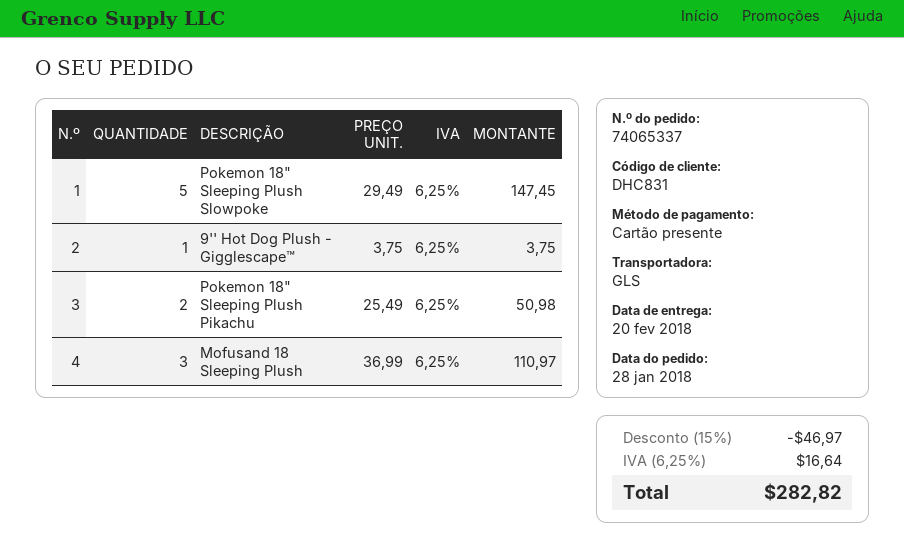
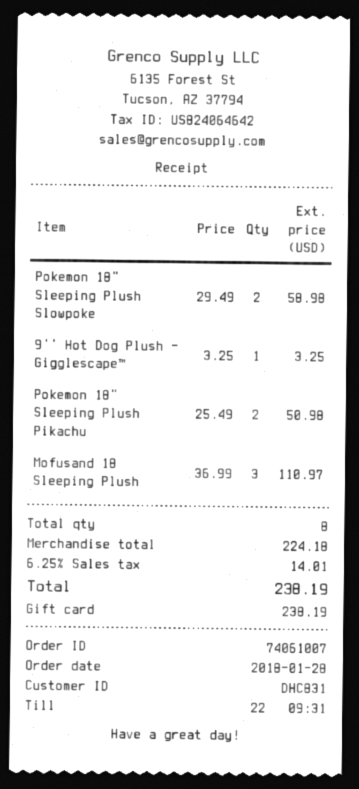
order number: 74065337 -> 74061007
Pokemon 18" Sleeping Plush Slowpoke: 5 x 29.49 = 147.45 -> 2 x 29.49 = 58.98
9'' Hot Dog Plush - Gigglescape™: 1 x 3.75 = 3.75 -> 1 x 3.25 = 3.25
discount: 15% = 46.97 -> none
tax: 6.25% = 16.64 -> 6.25% = 14.01
total: 282.82 -> 238.19

